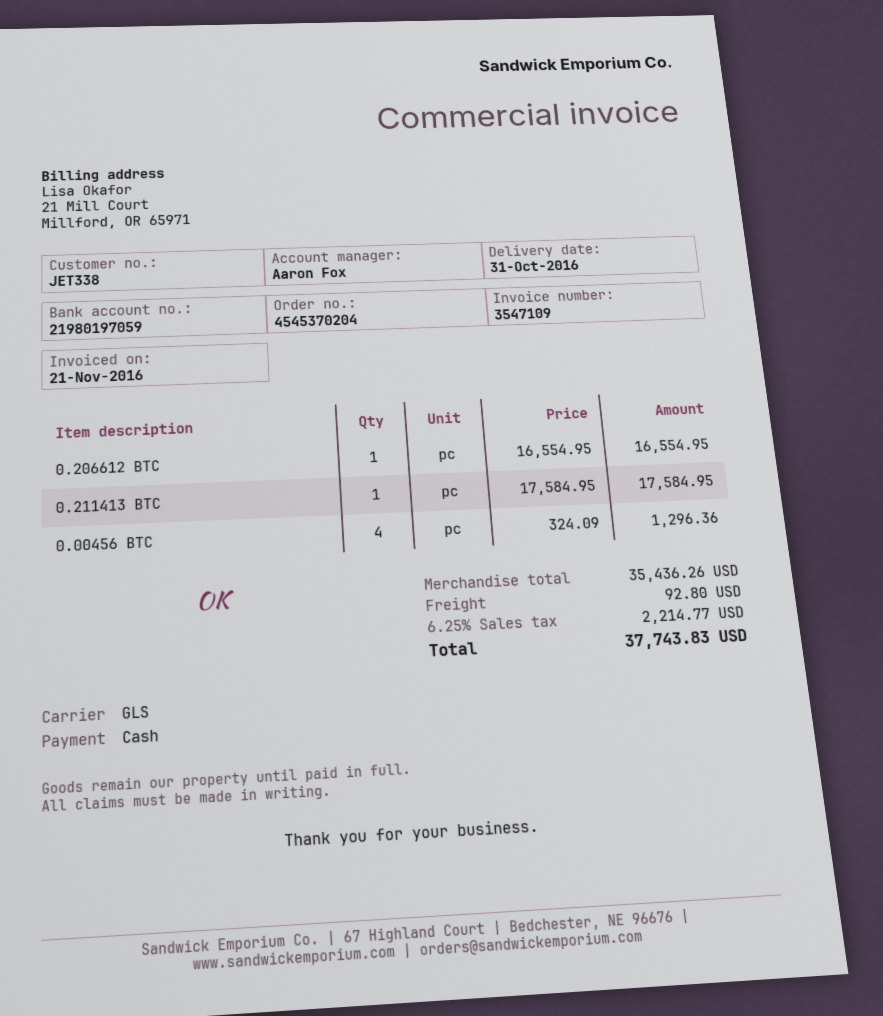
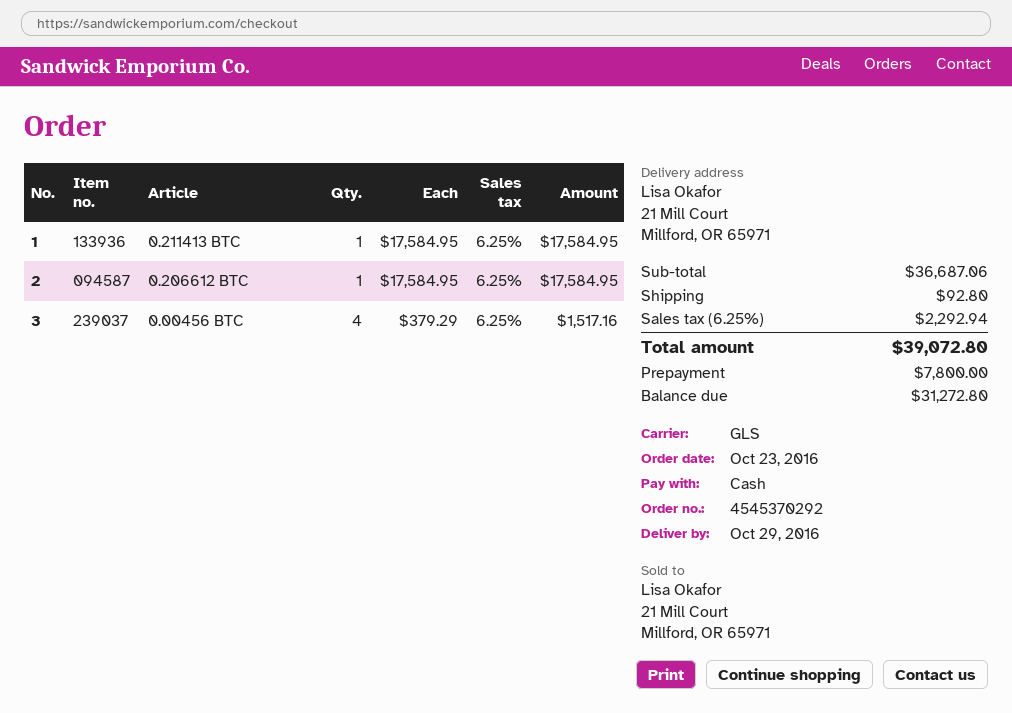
order number: 4545370204 -> 4545370292
delivery date: 2016-10-31 -> 2016-10-29
0.206612 BTC: 1 x 16554.95 = 16554.95 -> 1 x 17584.95 = 17584.95
0.00456 BTC: 4 x 324.09 = 1296.36 -> 4 x 379.29 = 1517.16
subtotal: 35436.26 -> 36687.06
tax: 6.25% = 2214.77 -> 6.25% = 2292.94
total: 37743.83 -> 39072.80

